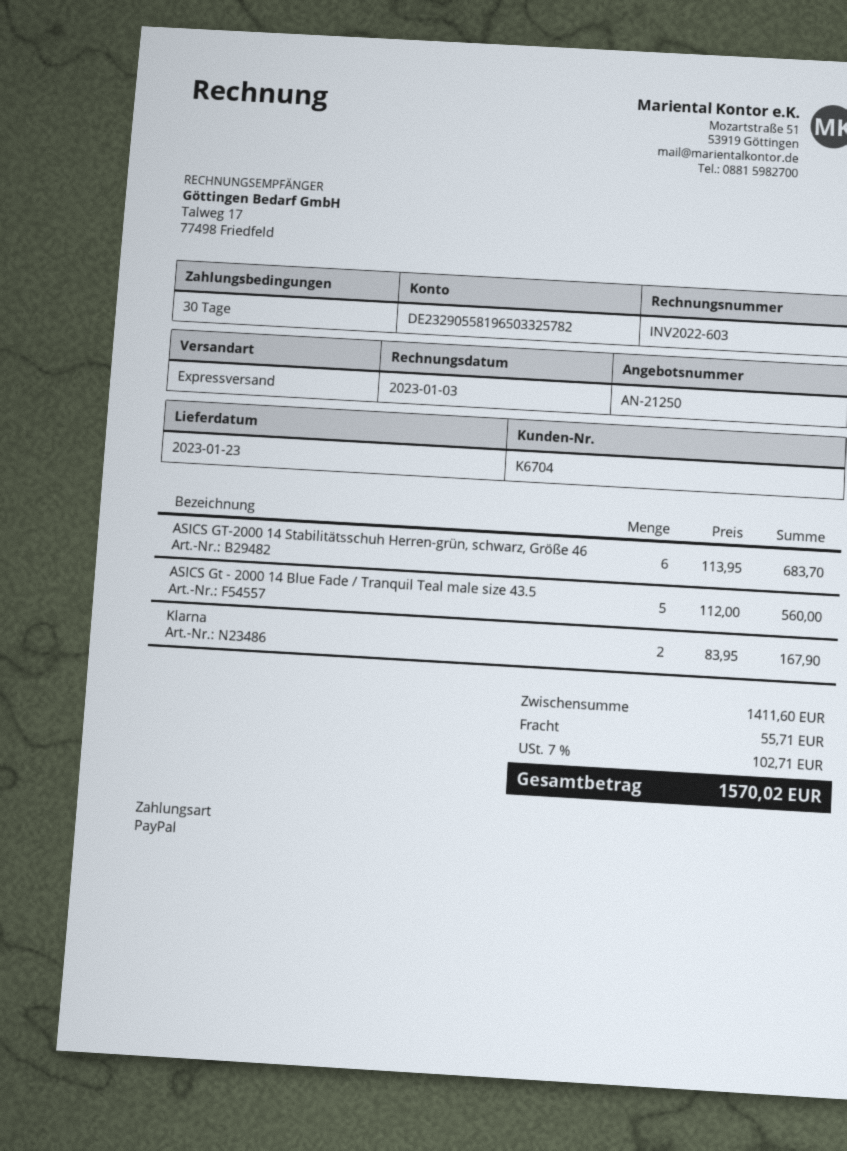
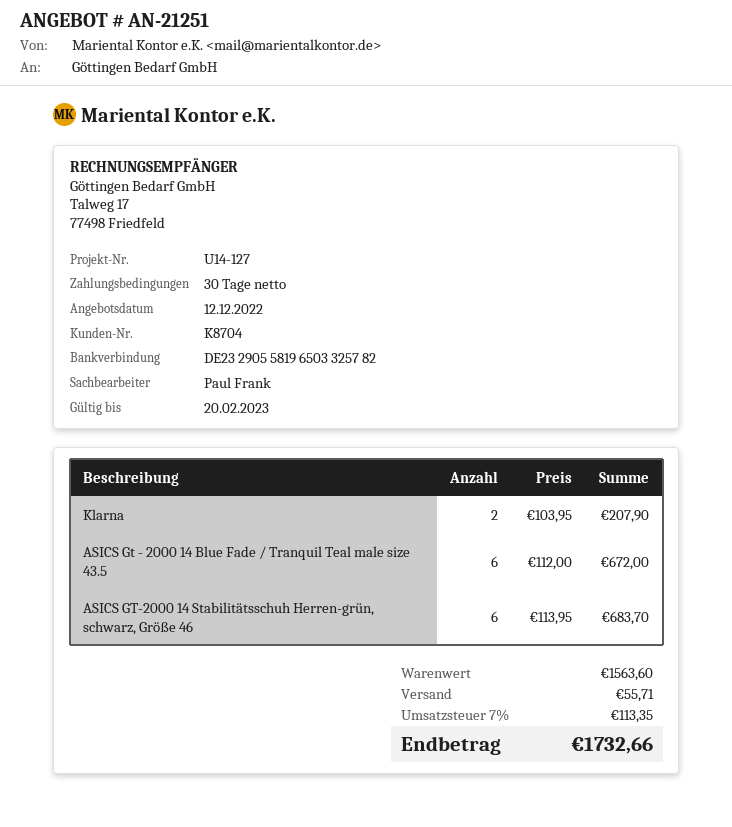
quote number: AN-21250 -> AN-21251
customer number: K6704 -> K8704
ASICS Gt - 2000 14 Blue Fade / Tranquil Teal male size 43.5: 5 x 112.00 = 560.00 -> 6 x 112.00 = 672.00
Klarna: 2 x 83.95 = 167.90 -> 2 x 103.95 = 207.90
subtotal: 1411.60 -> 1563.60
tax: 7% = 102.71 -> 7% = 113.35
total: 1570.02 -> 1732.66

